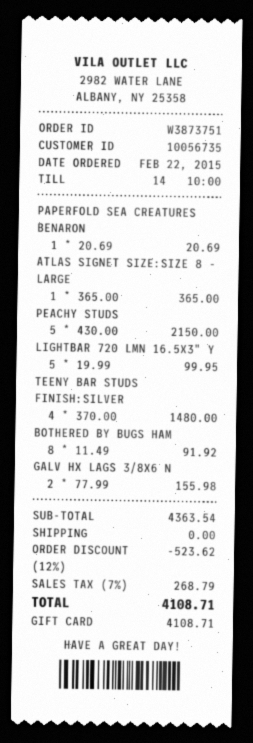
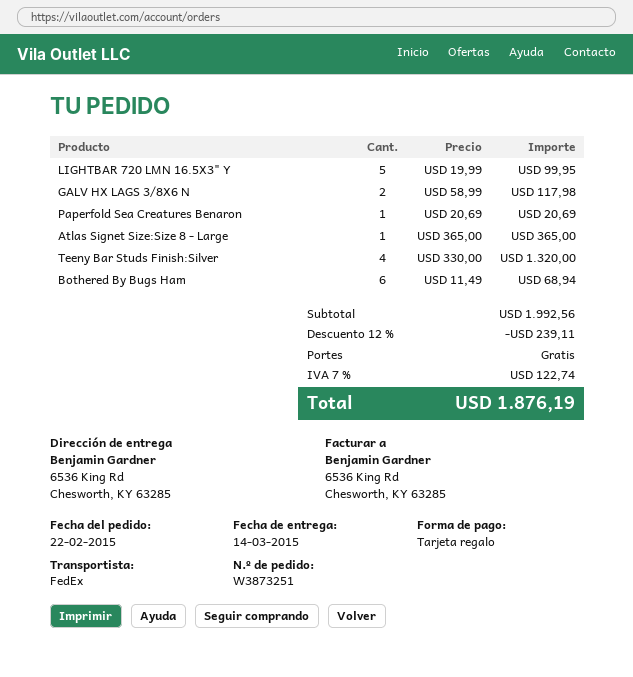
order number: W3873751 -> W3873251
PEACHY STUDS: 5 x 430.00 = 2150.00 -> none
TEENY BAR STUDS FINISH:SILVER: 4 x 370.00 = 1480.00 -> 4 x 330.00 = 1320.00
BOTHERED BY BUGS HAM: 8 x 11.49 = 91.92 -> 6 x 11.49 = 68.94
GALV HX LAGS 3/8X6 N: 2 x 77.99 = 155.98 -> 2 x 58.99 = 117.98
subtotal: 4363.54 -> 1992.56
discount: 12% = 523.62 -> 12% = 239.11
tax: 7% = 268.79 -> 7% = 122.74
total: 4108.71 -> 1876.19

